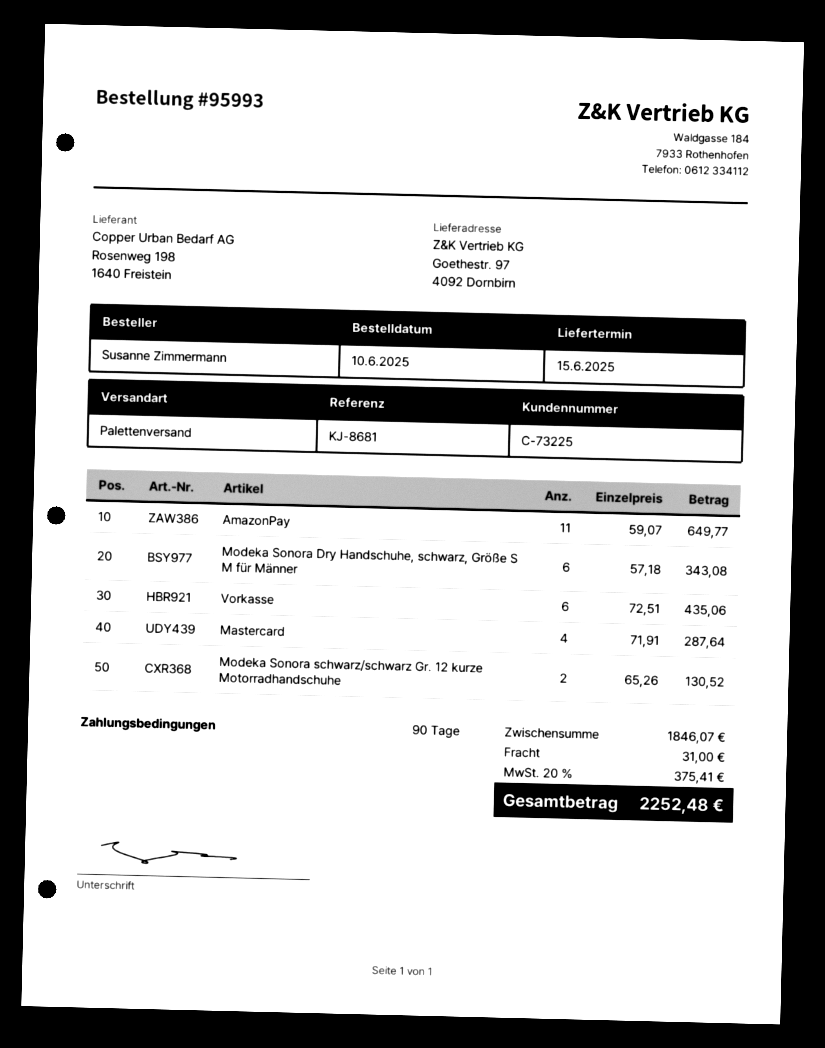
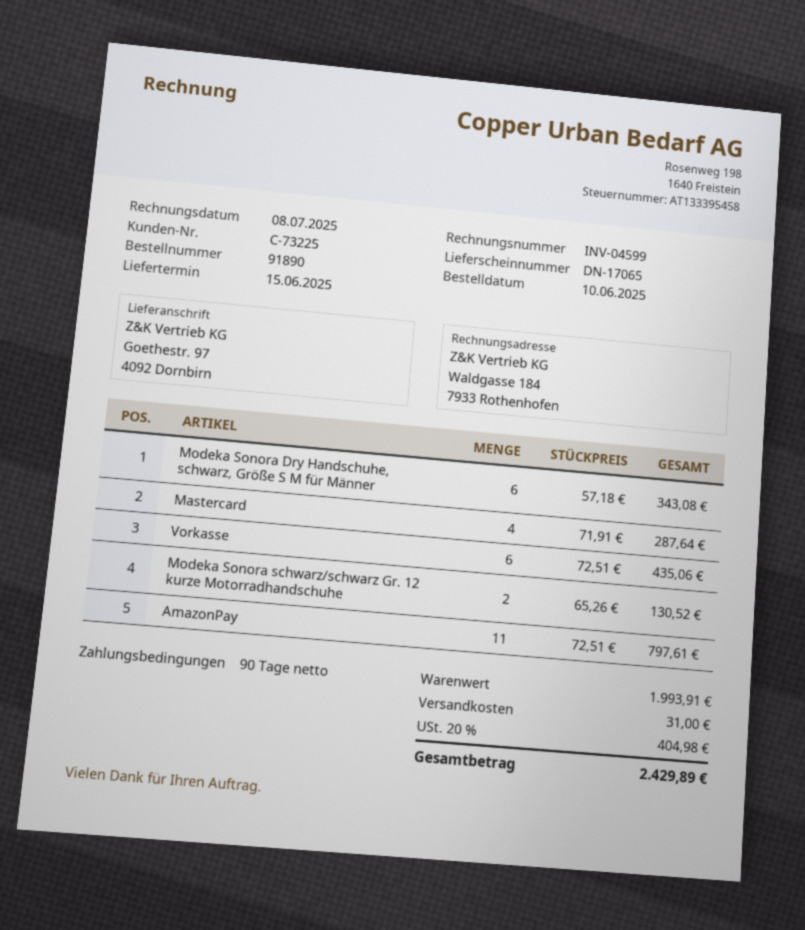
order number: 95993 -> 91890
AmazonPay: 11 x 59.07 = 649.77 -> 11 x 72.51 = 797.61
subtotal: 1846.07 -> 1993.91
tax: 20% = 375.41 -> 20% = 404.98
total: 2252.48 -> 2429.89

